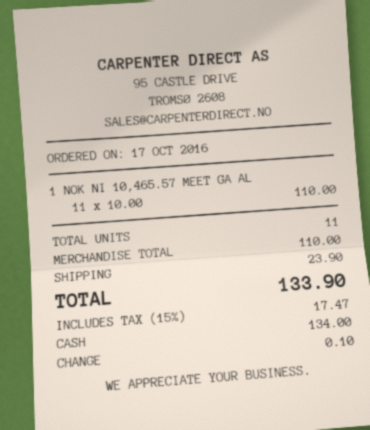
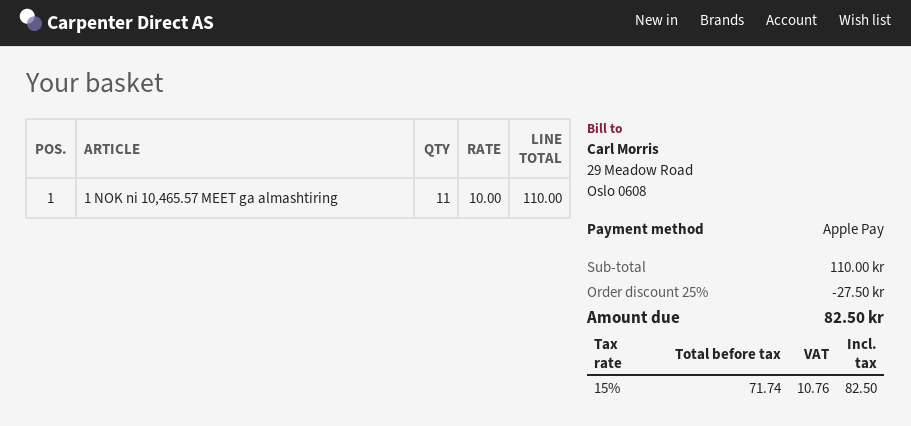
payment method: cash -> Apple Pay
discount: none -> 25% = 27.50
shipping: 23.90 -> none
tax: 15% = 17.47 -> 15% = 10.76
total: 133.90 -> 82.50

